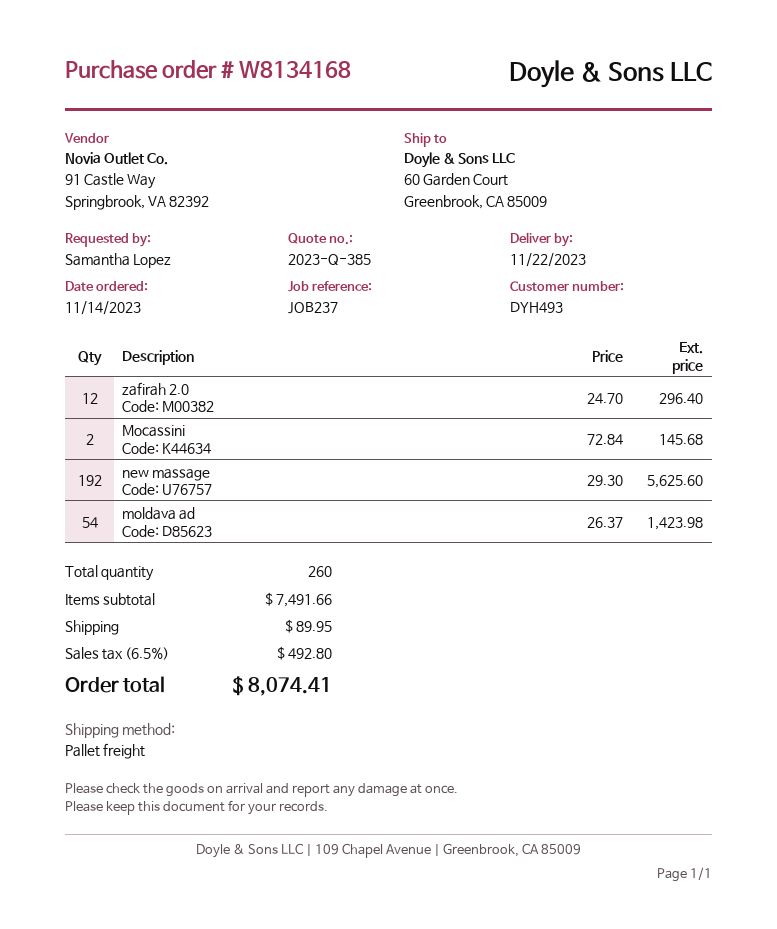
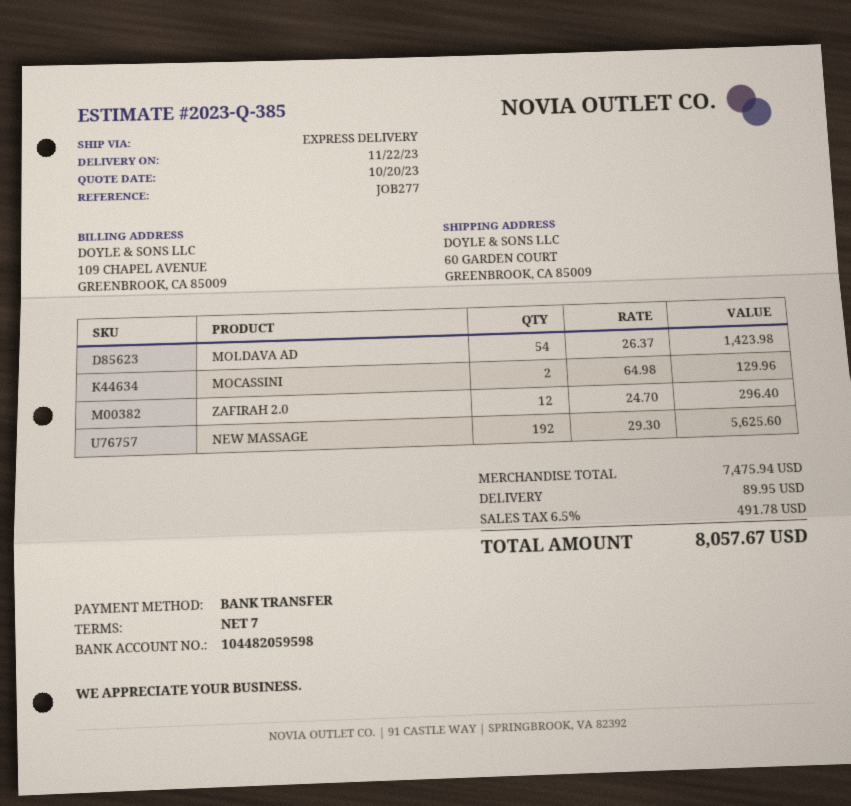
reference: JOB237 -> JOB277
shipping method: pallet freight -> express
Mocassini: 2 x 72.84 = 145.68 -> 2 x 64.98 = 129.96
subtotal: 7491.66 -> 7475.94
tax: 6.5% = 492.80 -> 6.5% = 491.78
total: 8074.41 -> 8057.67

